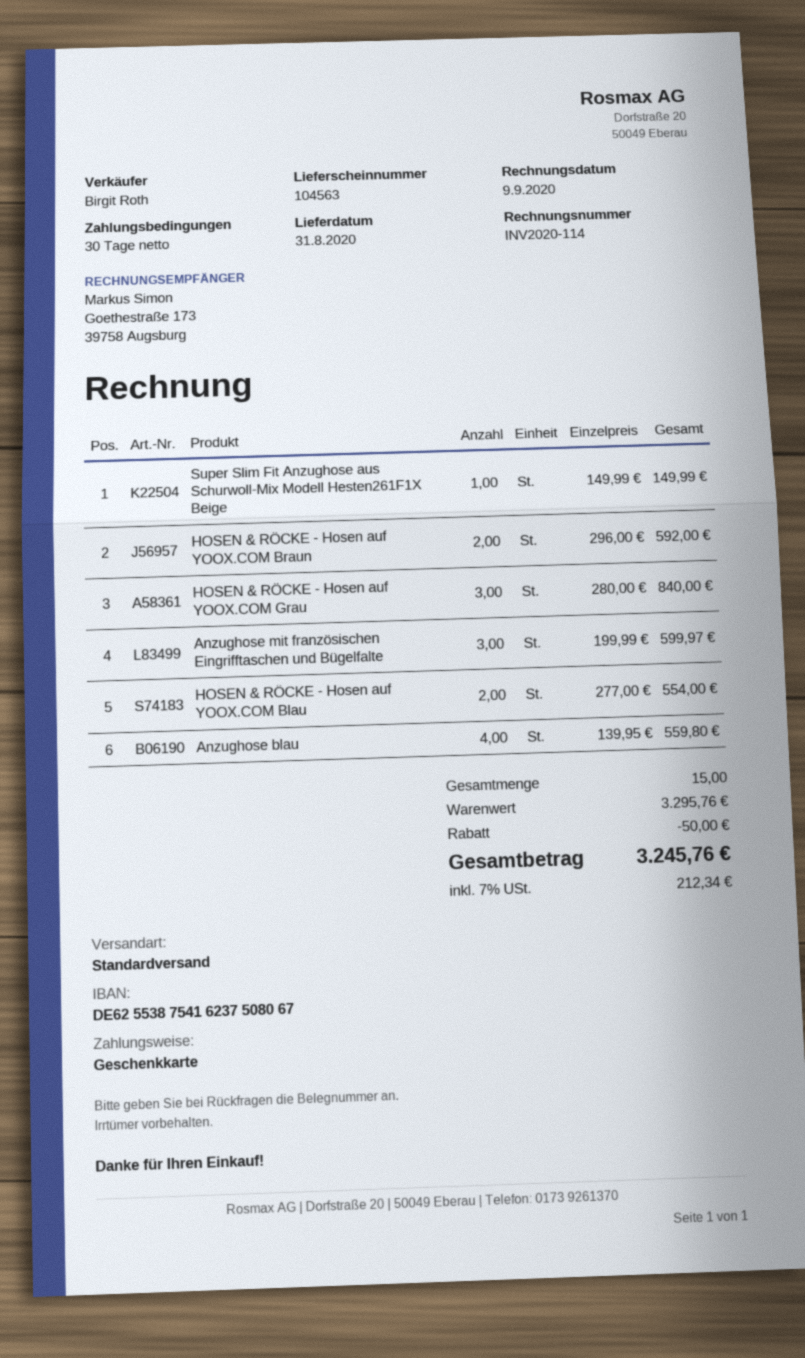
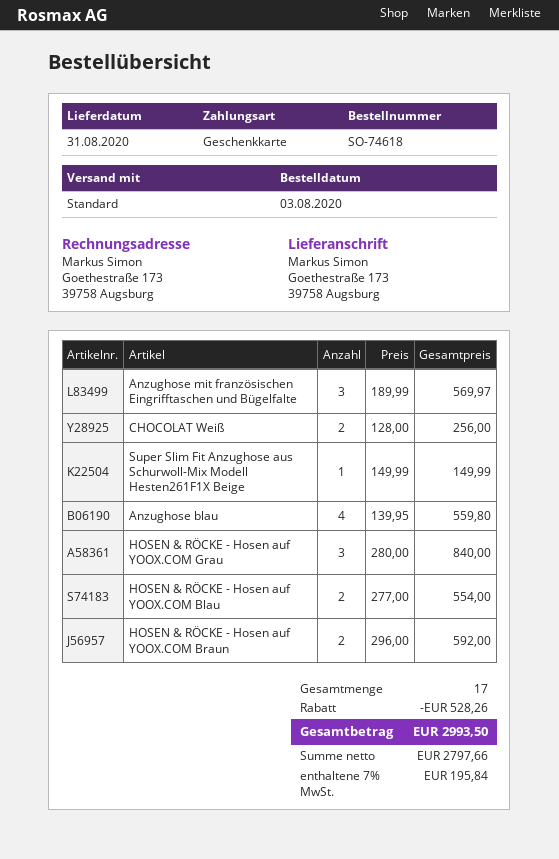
Anzughose mit französischen Eingrifftaschen und Bügelfalte: 3 x 199.99 = 599.97 -> 3 x 189.99 = 569.97
CHOCOLAT Weiß: none -> 2 x 128.00 = 256.00
total quantity: 15 -> 17
discount: 50.00 -> 528.26
tax: 7% = 212.34 -> 7% = 195.84
total: 3245.76 -> 2993.50

